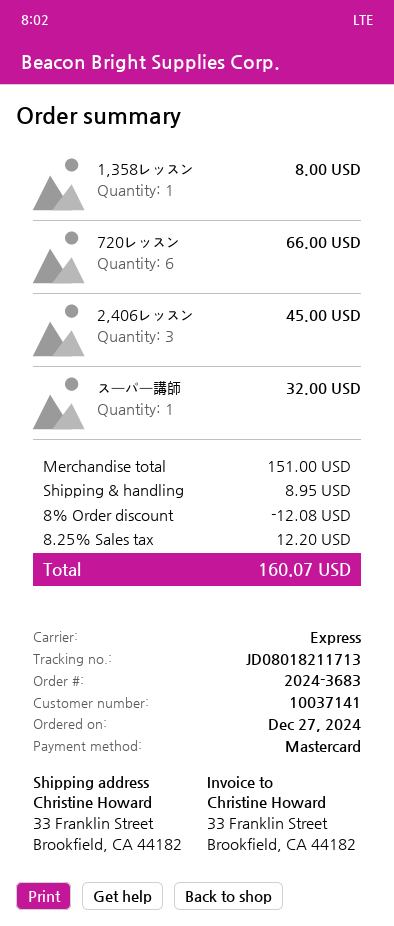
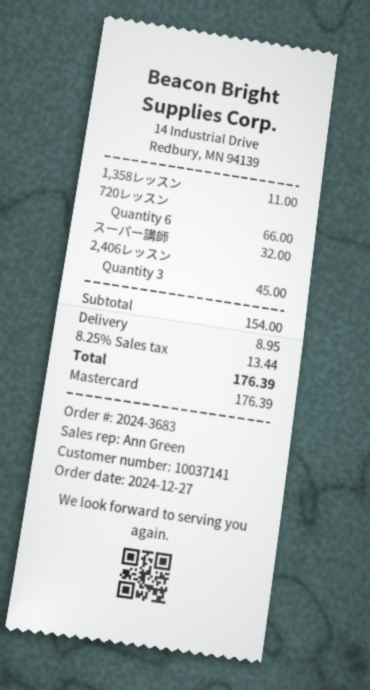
1,358レッスン: 1 for 8.00 -> 1 for 11.00
subtotal: 151.00 -> 154.00
discount: 8% = 12.08 -> none
tax: 8.25% = 12.20 -> 8.25% = 13.44
total: 160.07 -> 176.39

